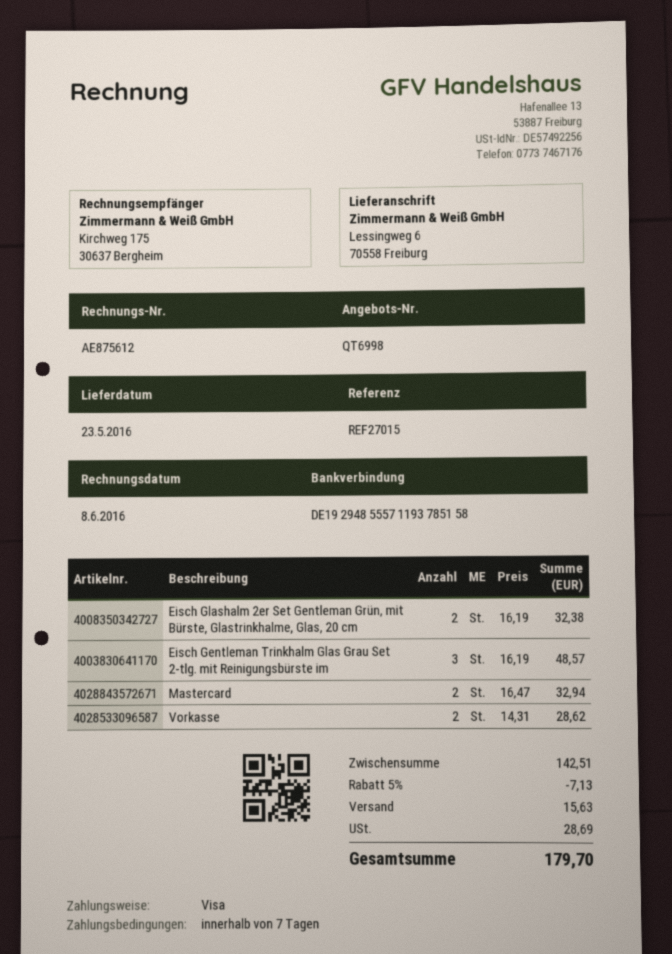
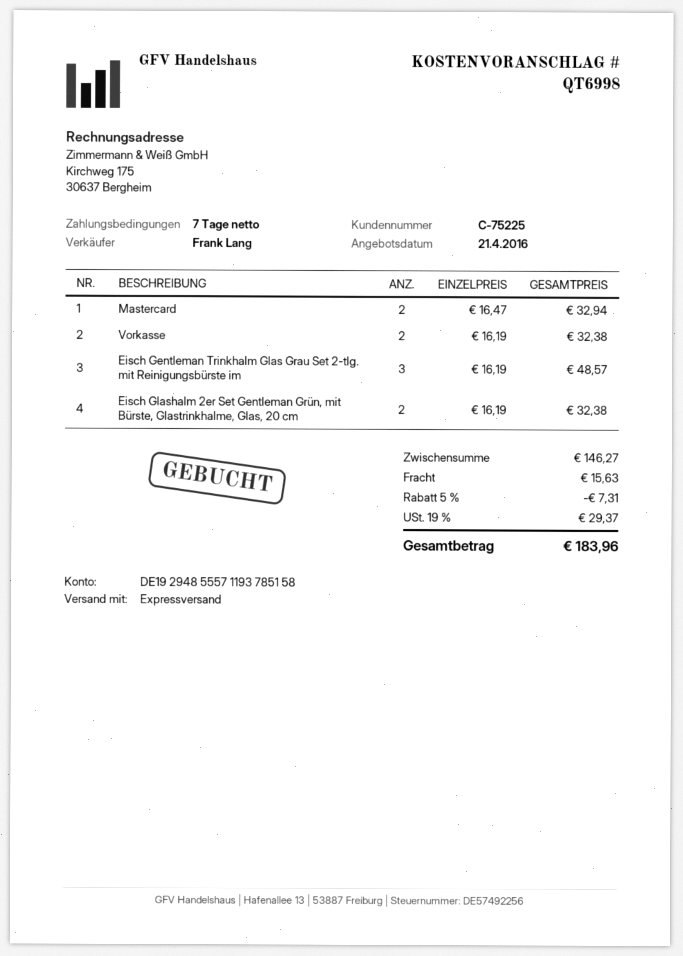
Vorkasse: 2 x 14.31 = 28.62 -> 2 x 16.19 = 32.38
subtotal: 142.51 -> 146.27
discount: 5% = 7.13 -> 5% = 7.31
tax: 28.69 -> 29.37
total: 179.70 -> 183.96

